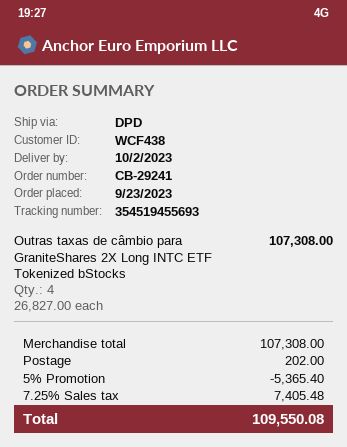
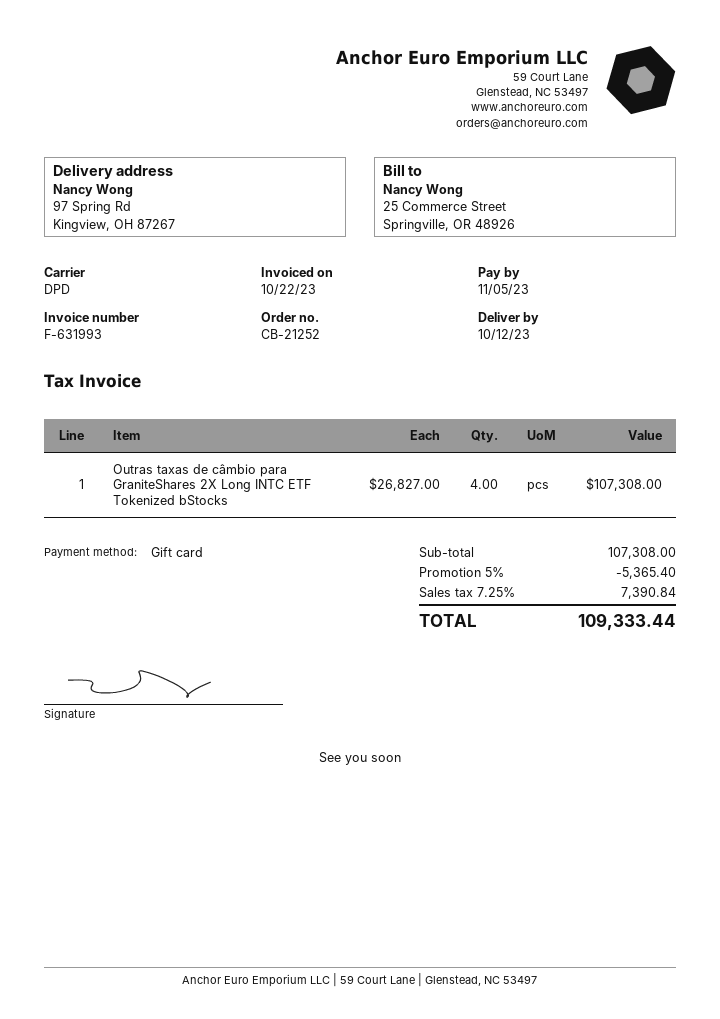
order number: CB-29241 -> CB-21252
delivery date: 2023-10-02 -> 2023-10-12
shipping: 202.00 -> none
tax: 7.25% = 7405.48 -> 7.25% = 7390.84
total: 109550.08 -> 109333.44

